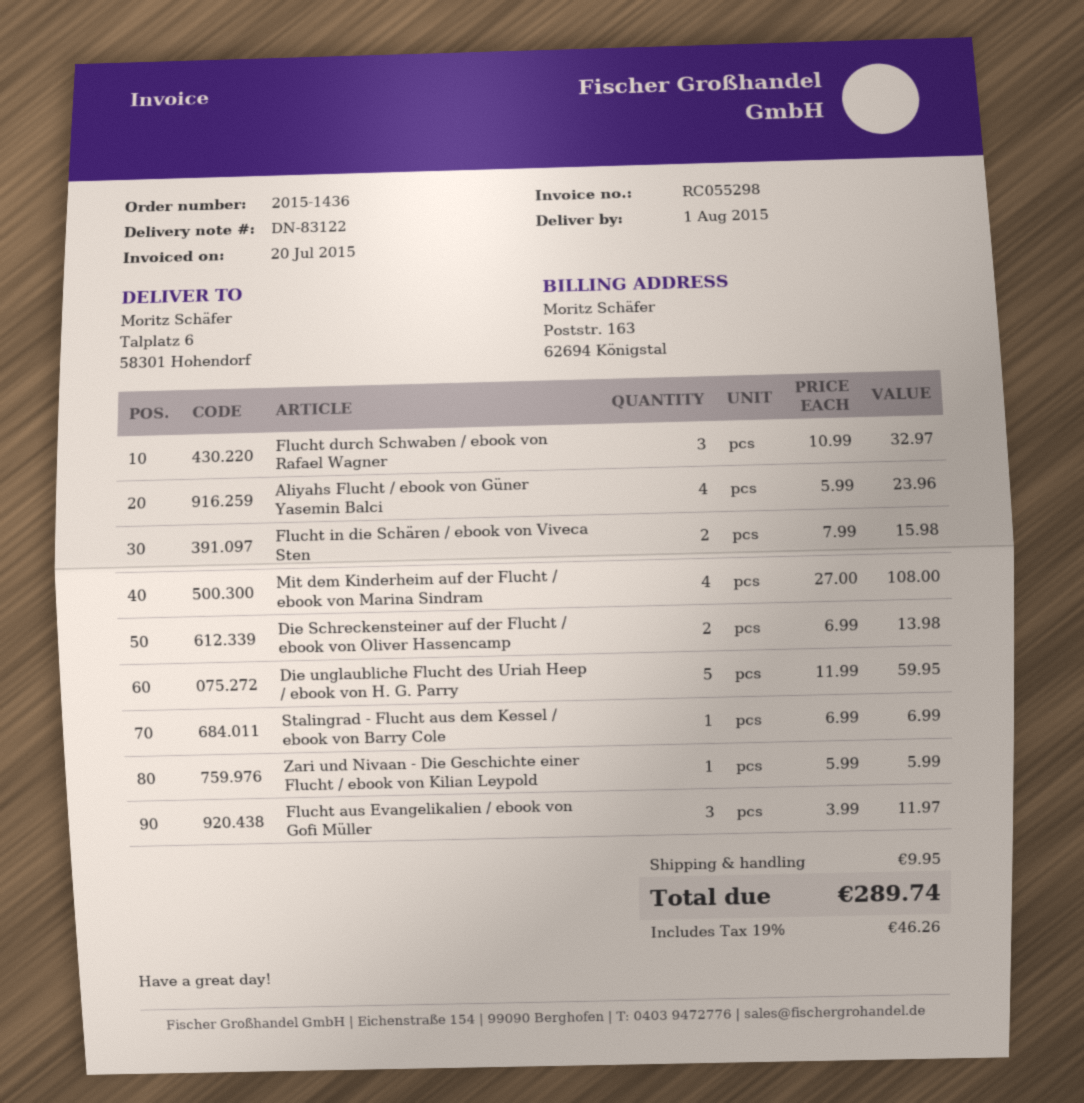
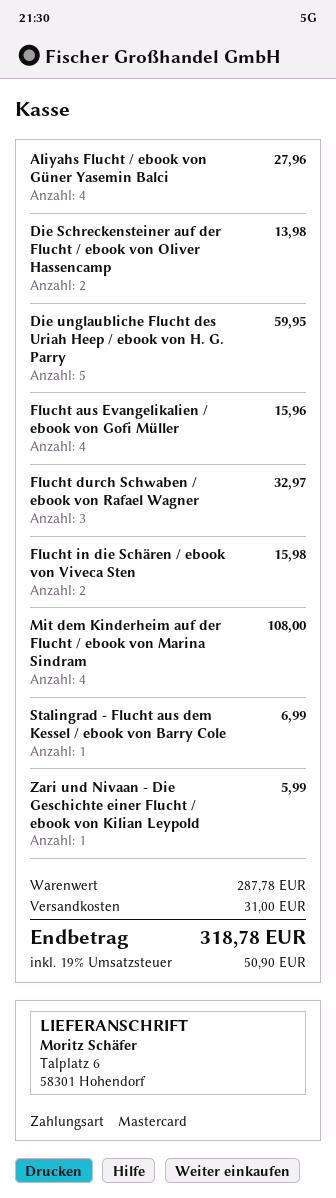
Aliyahs Flucht / ebook von Güner Yasemin Balci: 4 for 23.96 -> 4 for 27.96
Flucht aus Evangelikalien / ebook von Gofi Müller: 3 for 11.97 -> 4 for 15.96
shipping: 9.95 -> 31.00
tax: 19% = 46.26 -> 19% = 50.90
total: 289.74 -> 318.78

